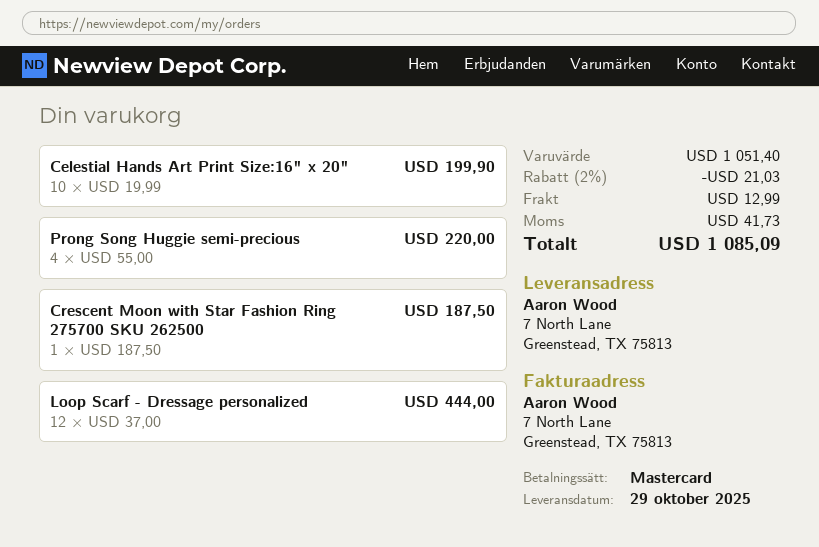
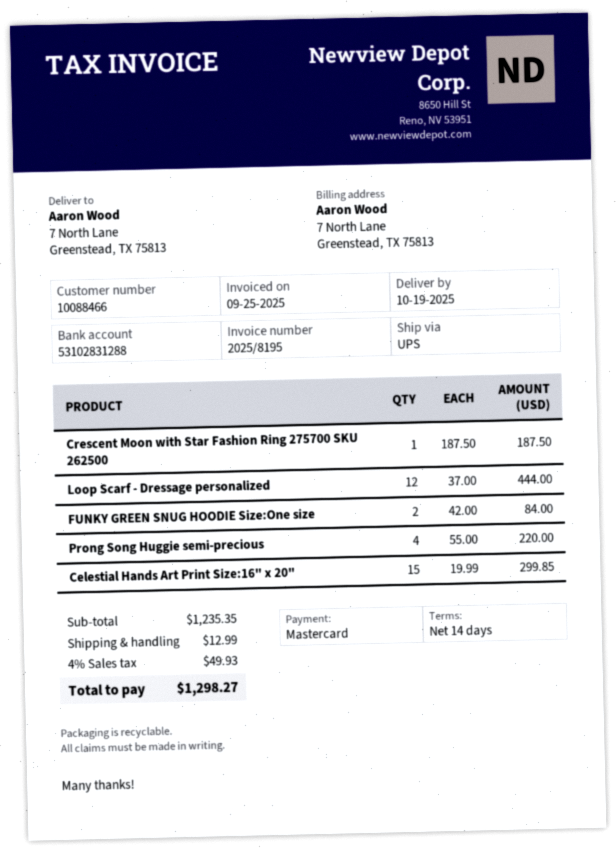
delivery date: 2025-10-29 -> 2025-10-19
Celestial Hands Art Print Size:16" x 20": 10 x 19.99 = 199.90 -> 15 x 19.99 = 299.85
FUNKY GREEN SNUG HOODIE Size:One size: none -> 2 x 42.00 = 84.00
subtotal: 1051.40 -> 1235.35
discount: 2% = 21.03 -> none
tax: 41.73 -> 49.93
total: 1085.09 -> 1298.27

